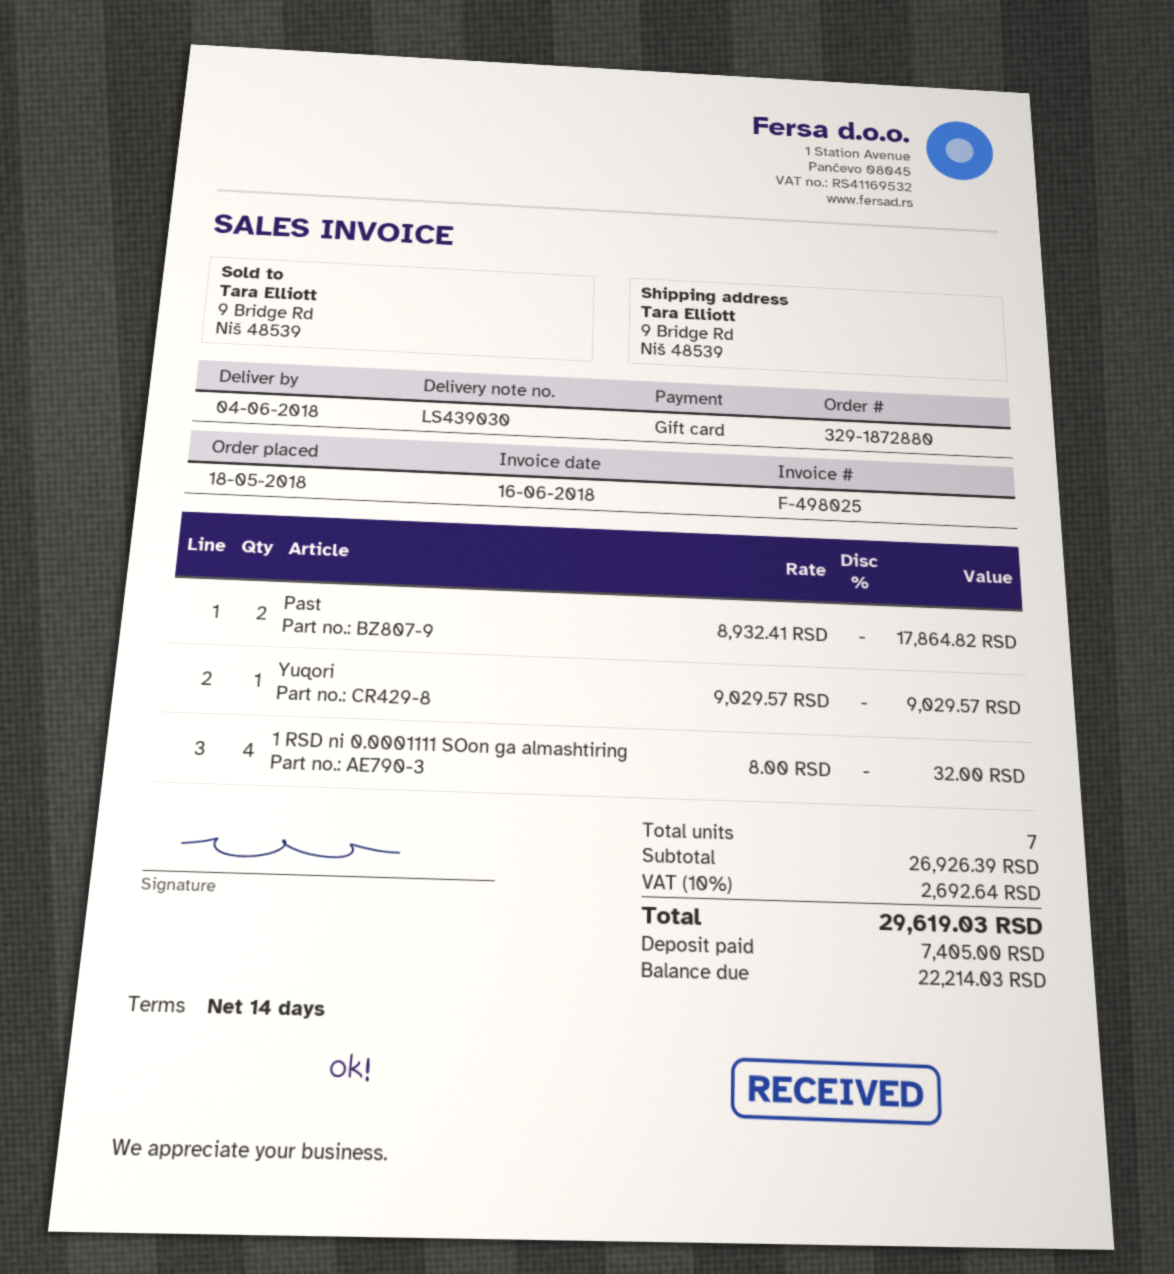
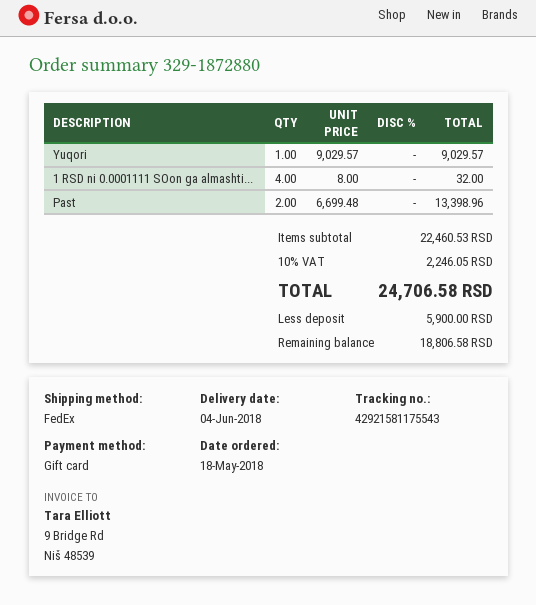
Past: 2 x 8932.41 = 17864.82 -> 2 x 6699.48 = 13398.96
subtotal: 26926.39 -> 22460.53
tax: 10% = 2692.64 -> 10% = 2246.05
total: 29619.03 -> 24706.58
deposit: 7405.00 -> 5900.00
balance: 22214.03 -> 18806.58

